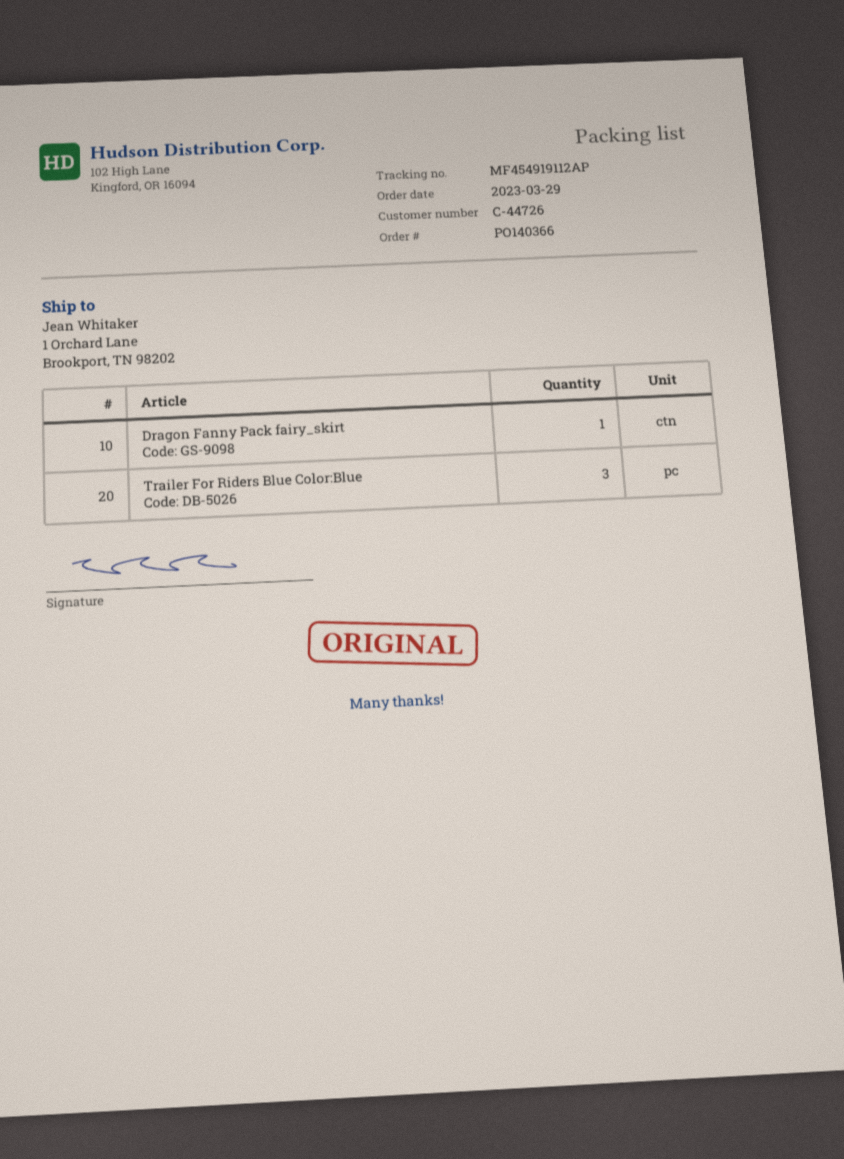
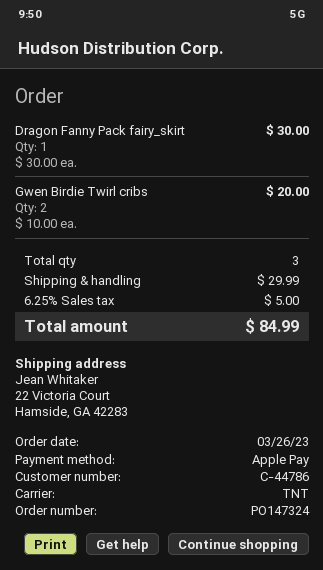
order number: PO140366 -> PO147324
order date: 2023-03-29 -> 2023-03-26
customer number: C-44726 -> C-44786
ship to: 1 Orchard Lane, Brookport, TN 98202 -> 22 Victoria Court, Hamside, GA 42283
Trailer For Riders Blue Color:Blue: 3 -> none
Gwen Birdie Twirl cribs: none -> 2

